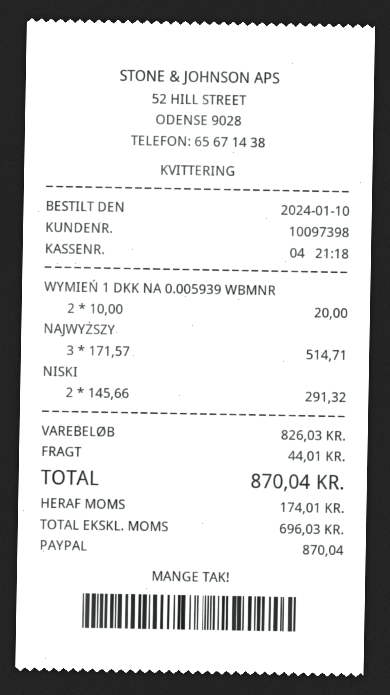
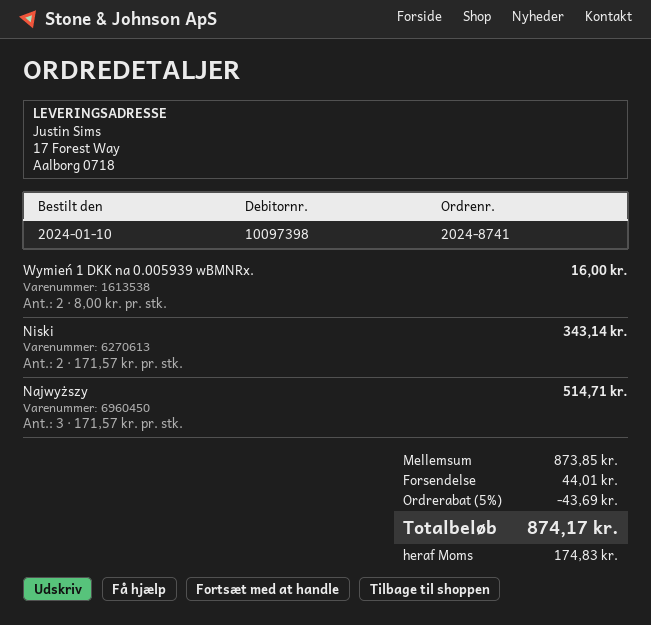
WYMIEŃ 1 DKK NA 0.005939 WBMNR: 2 x 10.00 = 20.00 -> 2 x 8.00 = 16.00
NISKI: 2 x 145.66 = 291.32 -> 2 x 171.57 = 343.14
subtotal: 826.03 -> 873.85
discount: none -> 5% = 43.69
tax: 174.01 -> 174.83
total: 870.04 -> 874.17

